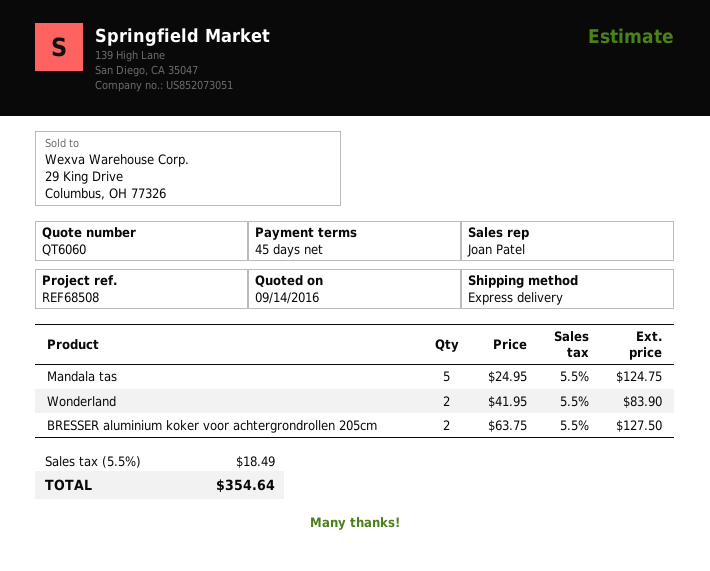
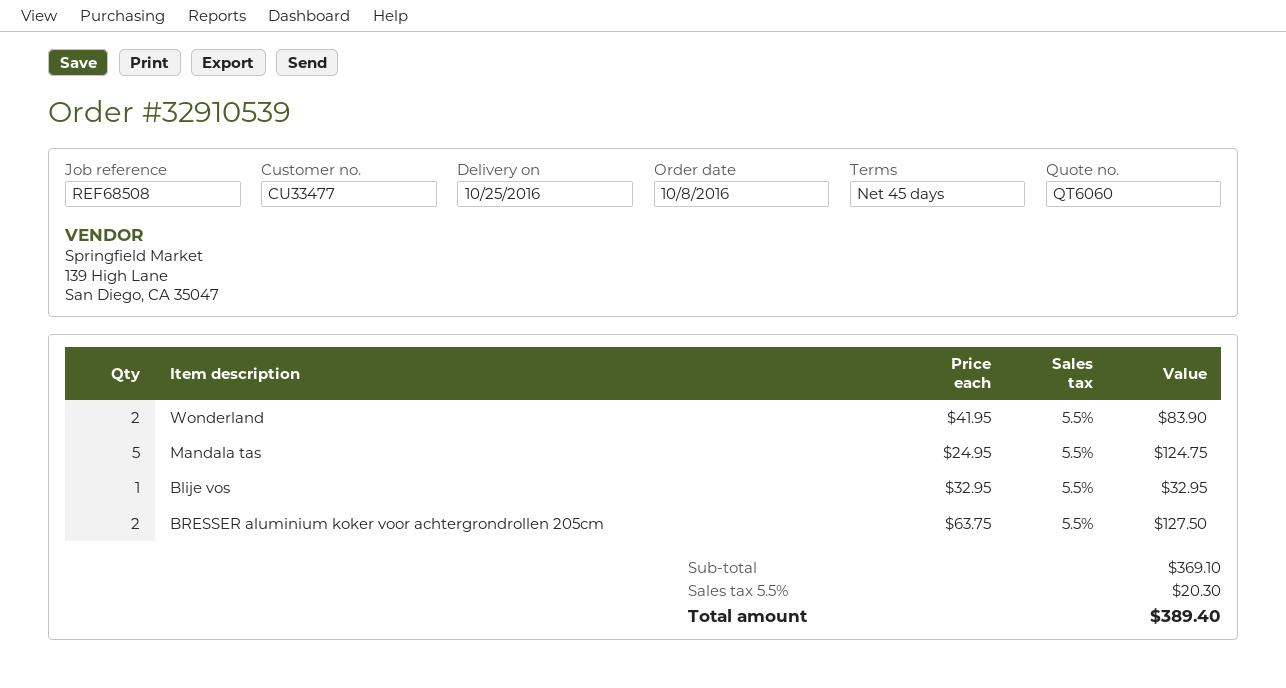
Blije vos: none -> 1 x 32.95 = 32.95
tax: 5.5% = 18.49 -> 5.5% = 20.30
total: 354.64 -> 389.40

